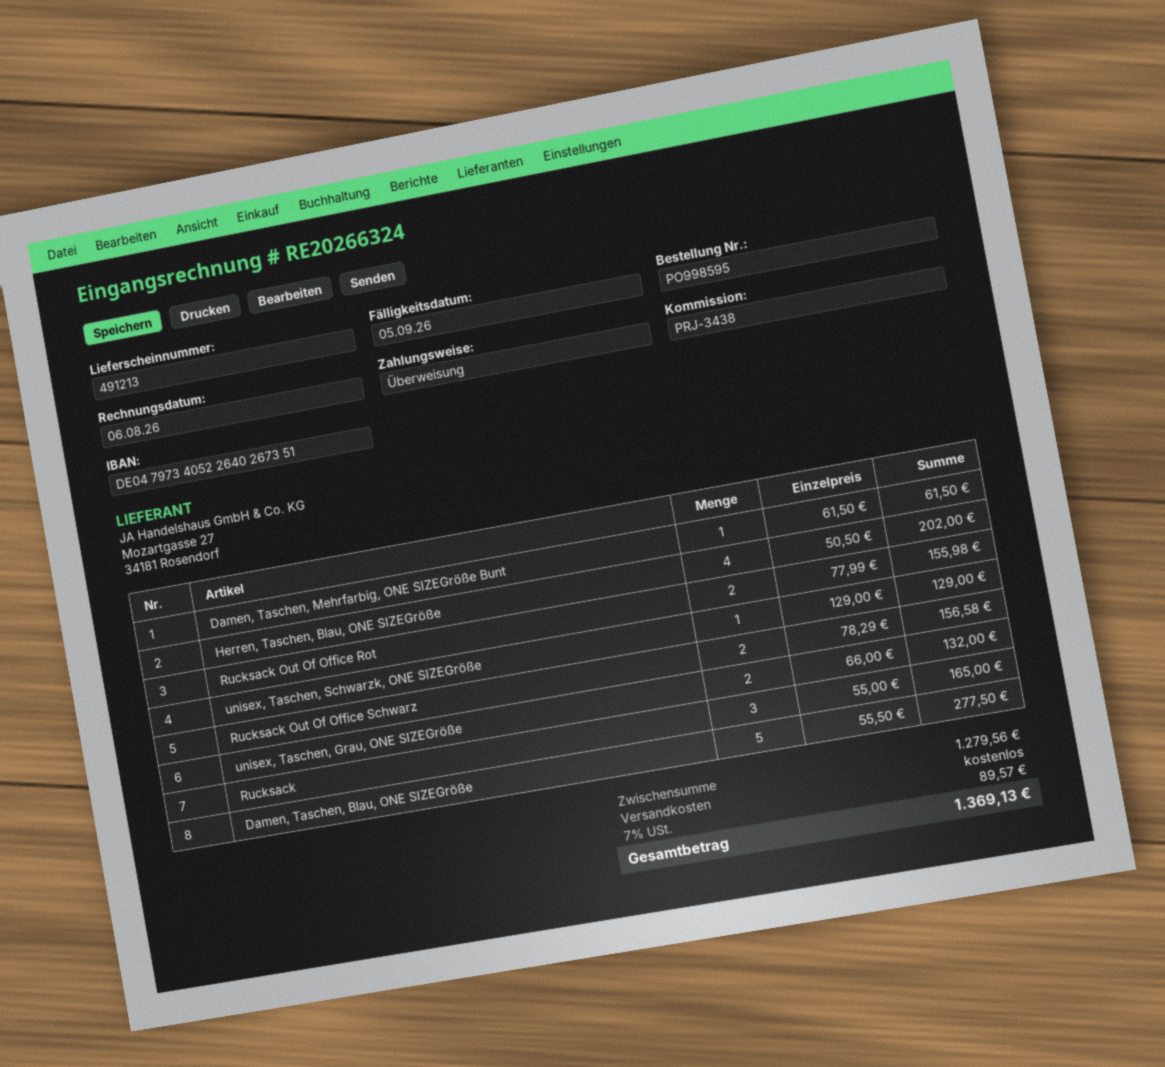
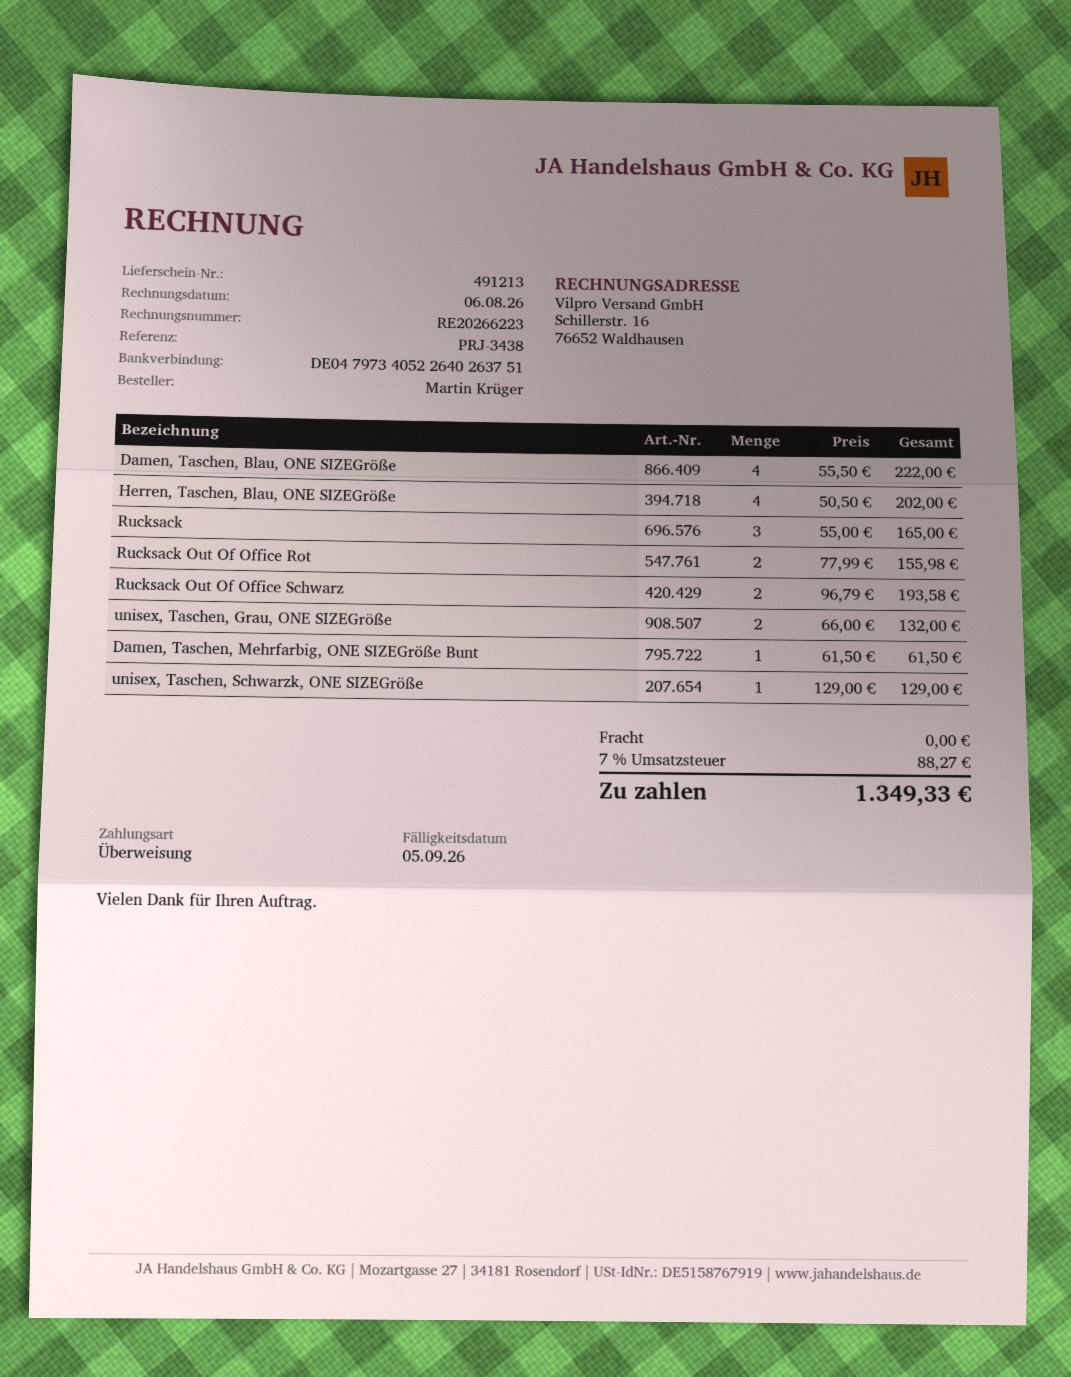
invoice number: RE20266324 -> RE20266223
bank account: DE04797340522640267351 -> DE04797340522640263751
Rucksack Out Of Office Schwarz: 2 x 78.29 = 156.58 -> 2 x 96.79 = 193.58
Damen, Taschen, Blau, ONE SIZEGröße: 5 x 55.50 = 277.50 -> 4 x 55.50 = 222.00
tax: 7% = 89.57 -> 7% = 88.27
total: 1369.13 -> 1349.33

